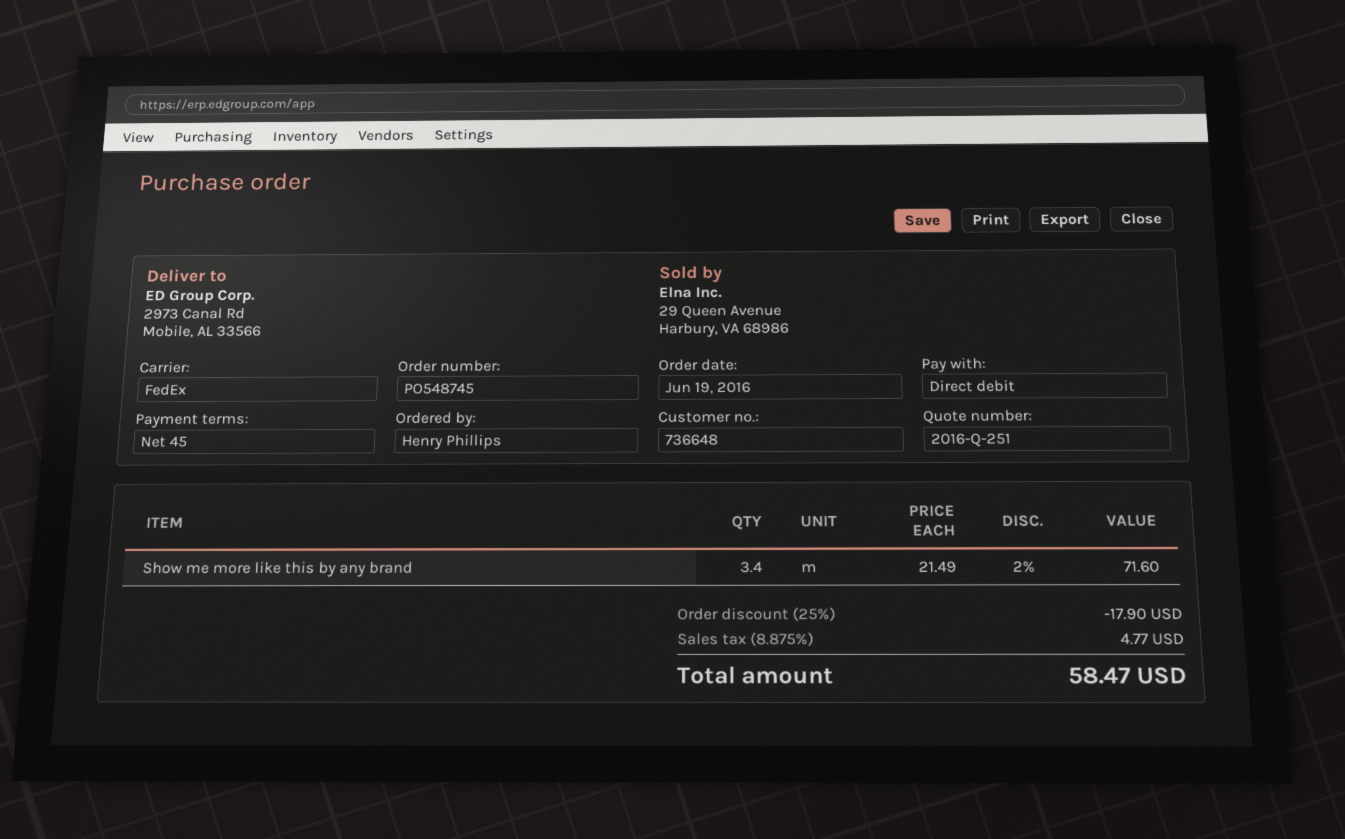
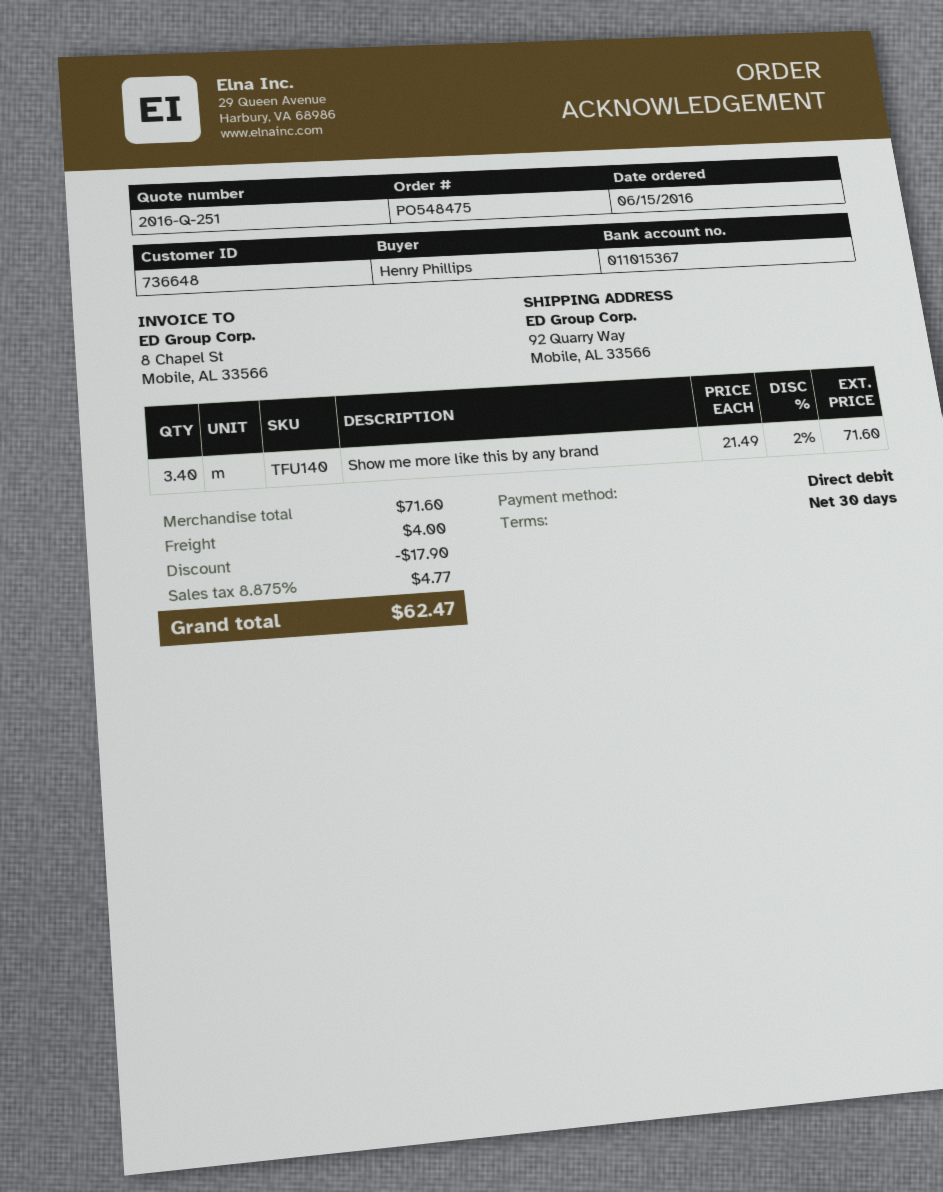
order number: PO548745 -> PO548475
order date: 2016-06-19 -> 2016-06-15
payment terms: 45 days -> 30 days
ship to: 2973 Canal Rd, Mobile, AL 33566 -> 92 Quarry Way, Mobile, AL 33566
shipping: none -> 4.00
total: 58.47 -> 62.47

